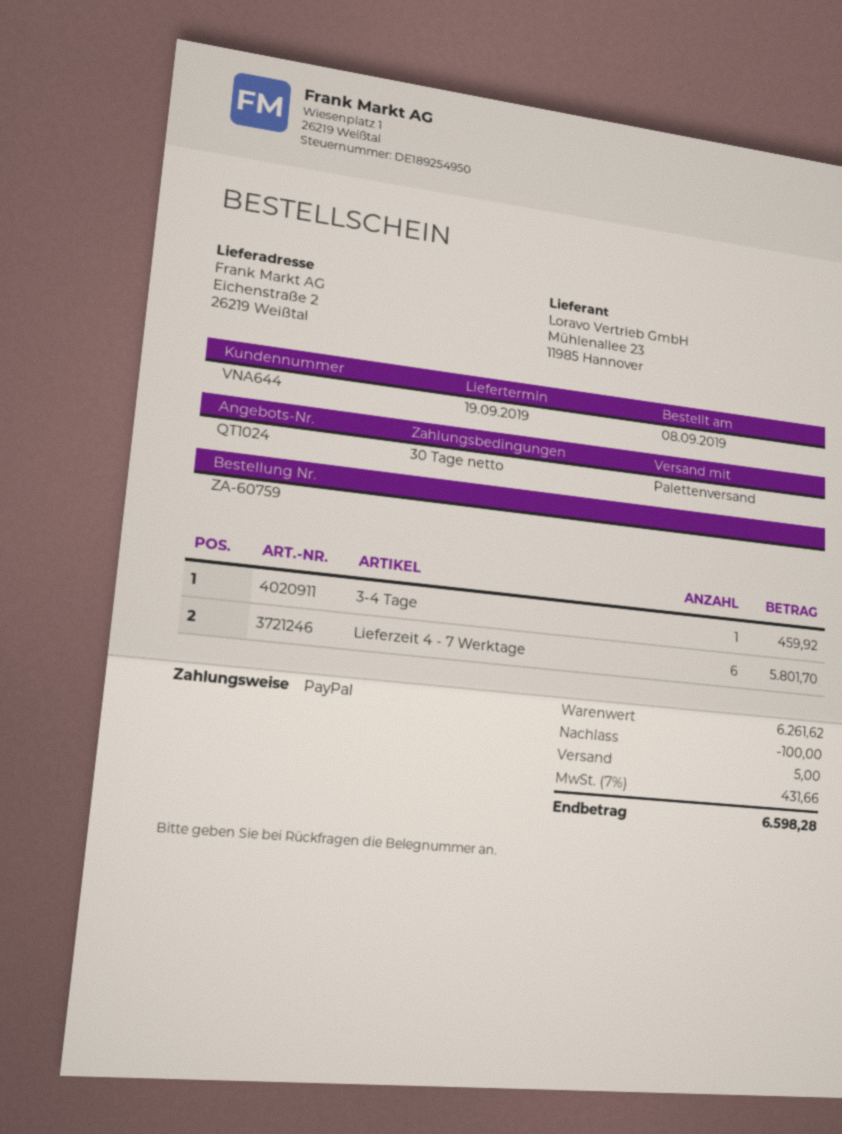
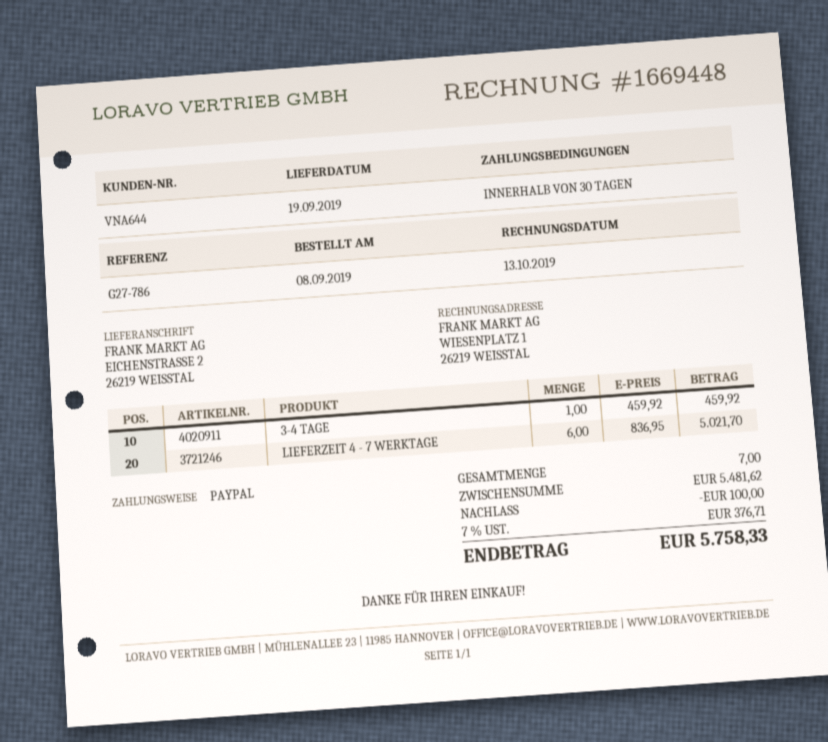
Lieferzeit 4 - 7 Werktage: 6 for 5801.70 -> 6 for 5021.70
subtotal: 6261.62 -> 5481.62
shipping: 5.00 -> none
tax: 7% = 431.66 -> 7% = 376.71
total: 6598.28 -> 5758.33

